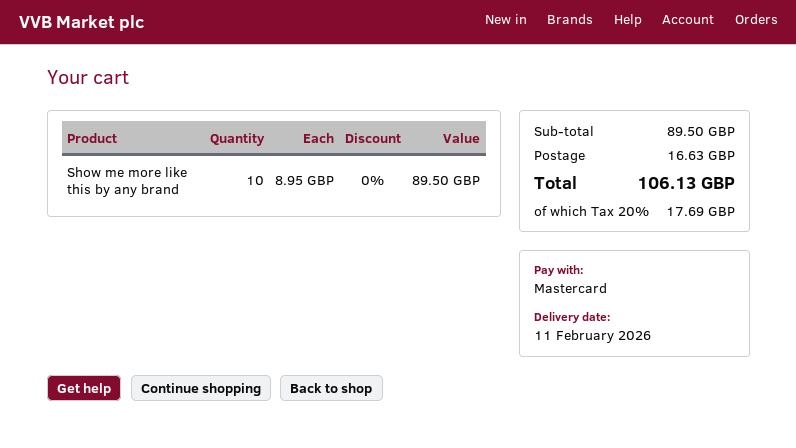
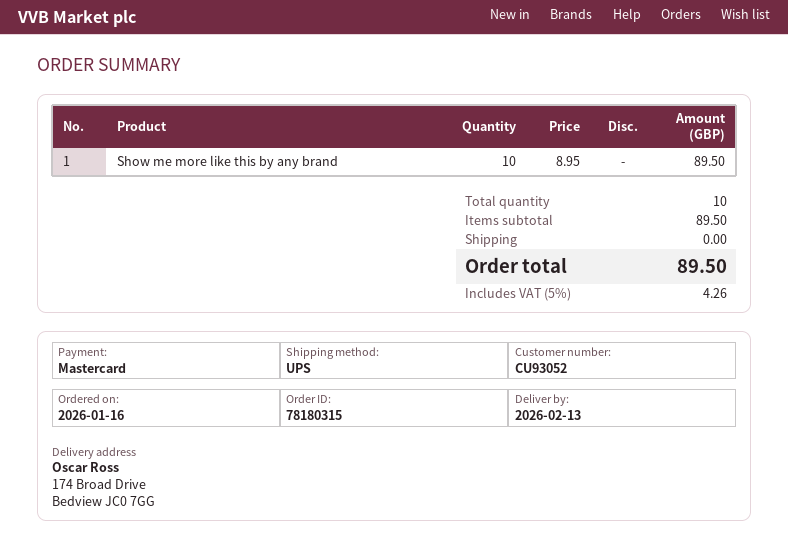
delivery date: 2026-02-11 -> 2026-02-13
shipping: 16.63 -> 0.00
tax: 20% = 17.69 -> 5% = 4.26
total: 106.13 -> 89.50

